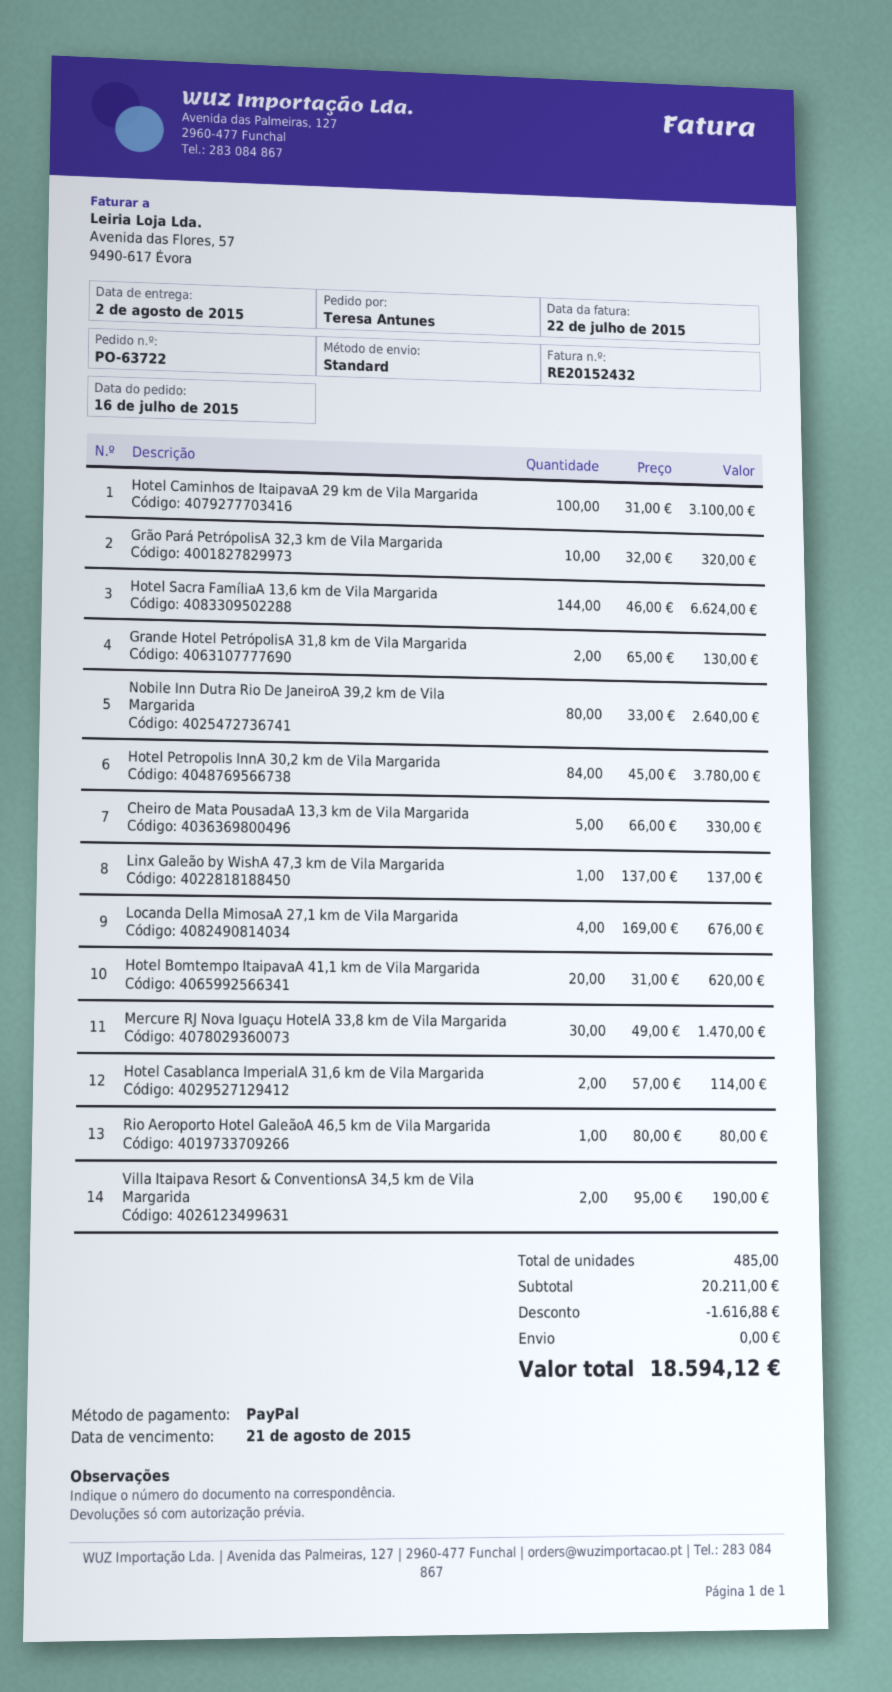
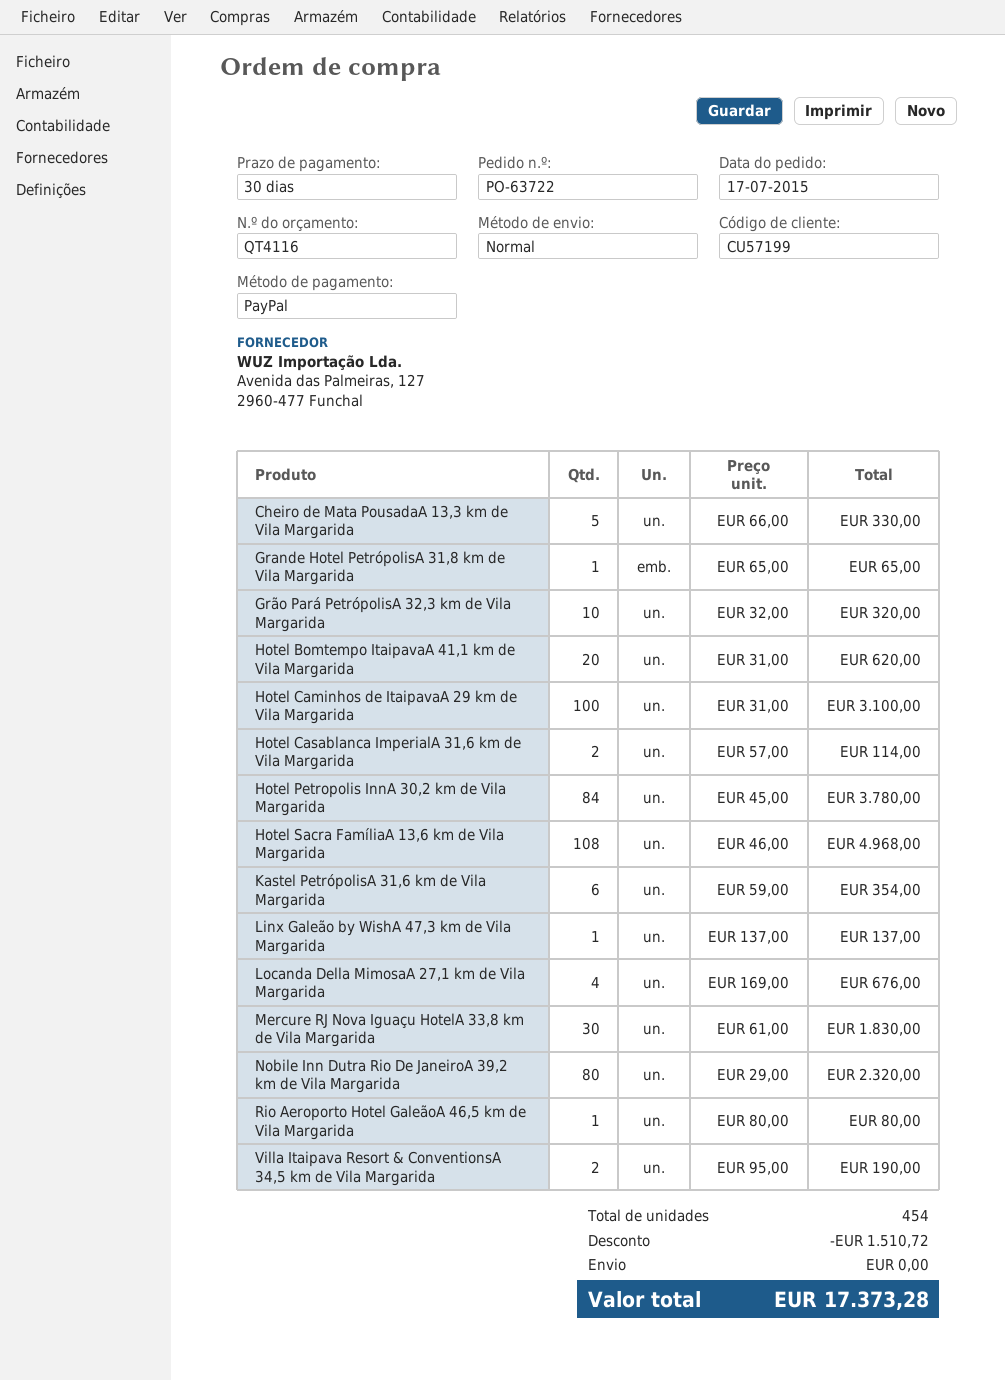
order date: 2015-07-16 -> 2015-07-17
Hotel Sacra FamíliaA 13,6 km de Vila Margarida: 144 x 46.00 = 6624.00 -> 108 x 46.00 = 4968.00
Grande Hotel PetrópolisA 31,8 km de Vila Margarida: 2 x 65.00 = 130.00 -> 1 x 65.00 = 65.00
Nobile Inn Dutra Rio De JaneiroA 39,2 km de Vila Margarida: 80 x 33.00 = 2640.00 -> 80 x 29.00 = 2320.00
Mercure RJ Nova Iguaçu HotelA 33,8 km de Vila Margarida: 30 x 49.00 = 1470.00 -> 30 x 61.00 = 1830.00
Kastel PetrópolisA 31,6 km de Vila Margarida: none -> 6 x 59.00 = 354.00
total quantity: 485 -> 454
discount: 1616.88 -> 1510.72
total: 18594.12 -> 17373.28

